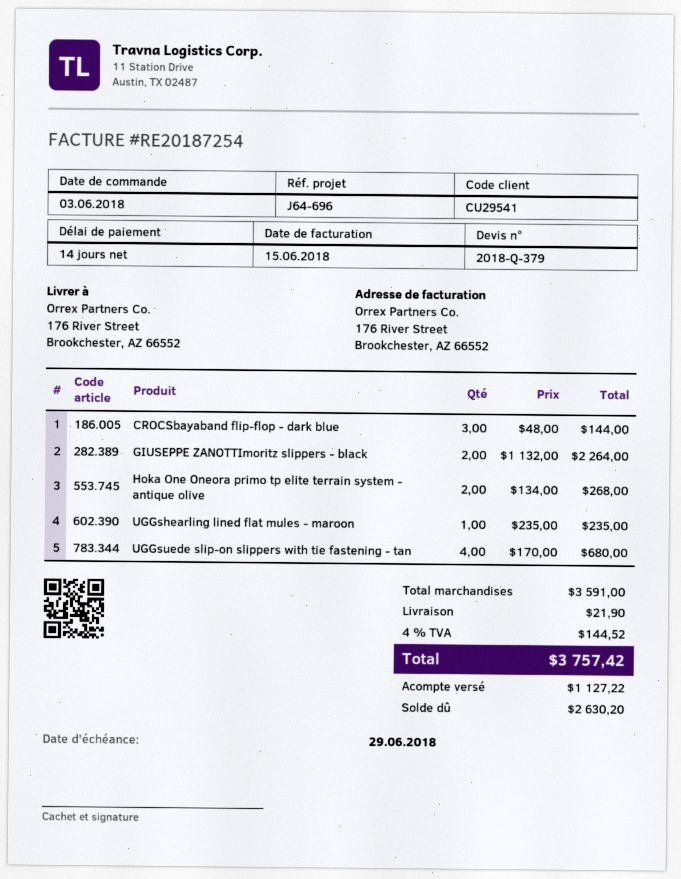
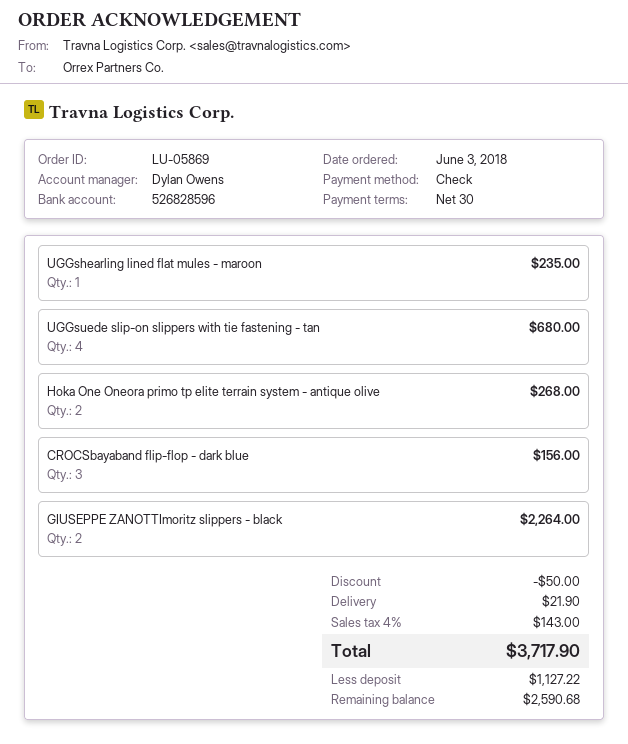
payment terms: 14 days -> 30 days
CROCSbayaband flip-flop - dark blue: 3 for 144.00 -> 3 for 156.00
discount: none -> 50.00
tax: 4% = 144.52 -> 4% = 143.00
total: 3757.42 -> 3717.90
balance: 2630.20 -> 2590.68

